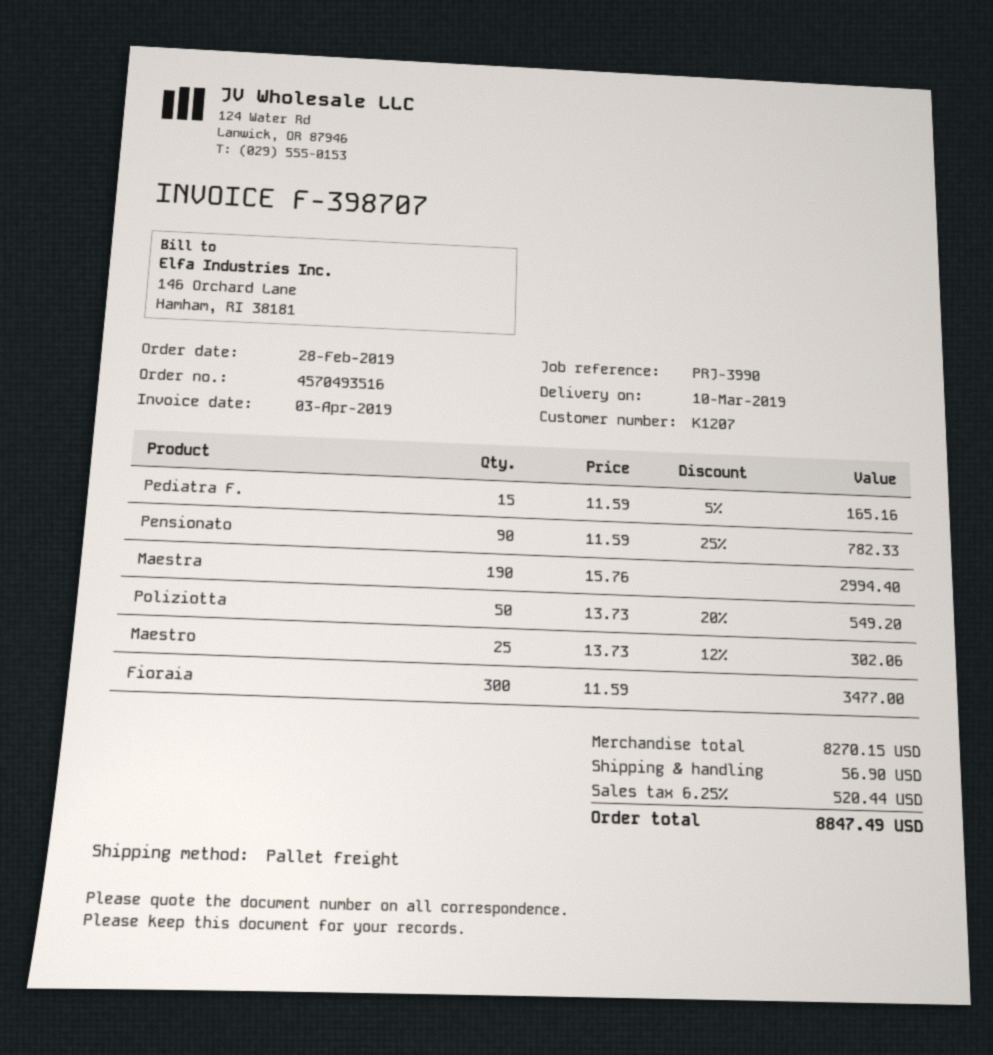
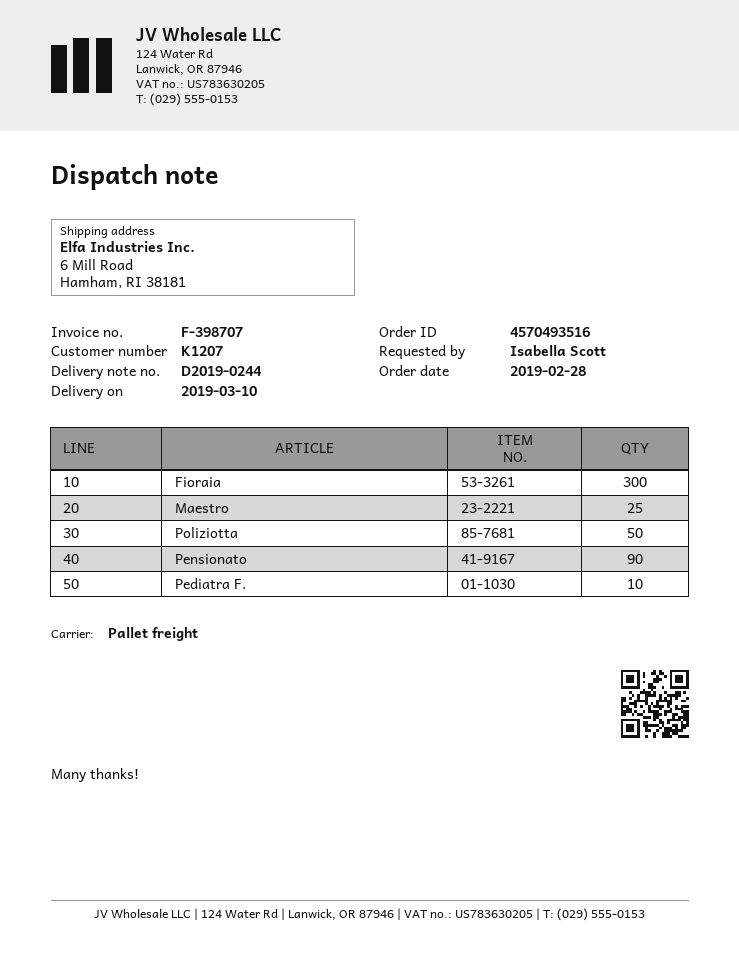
Pediatra F.: 15 -> 10
Maestra: 190 -> none

